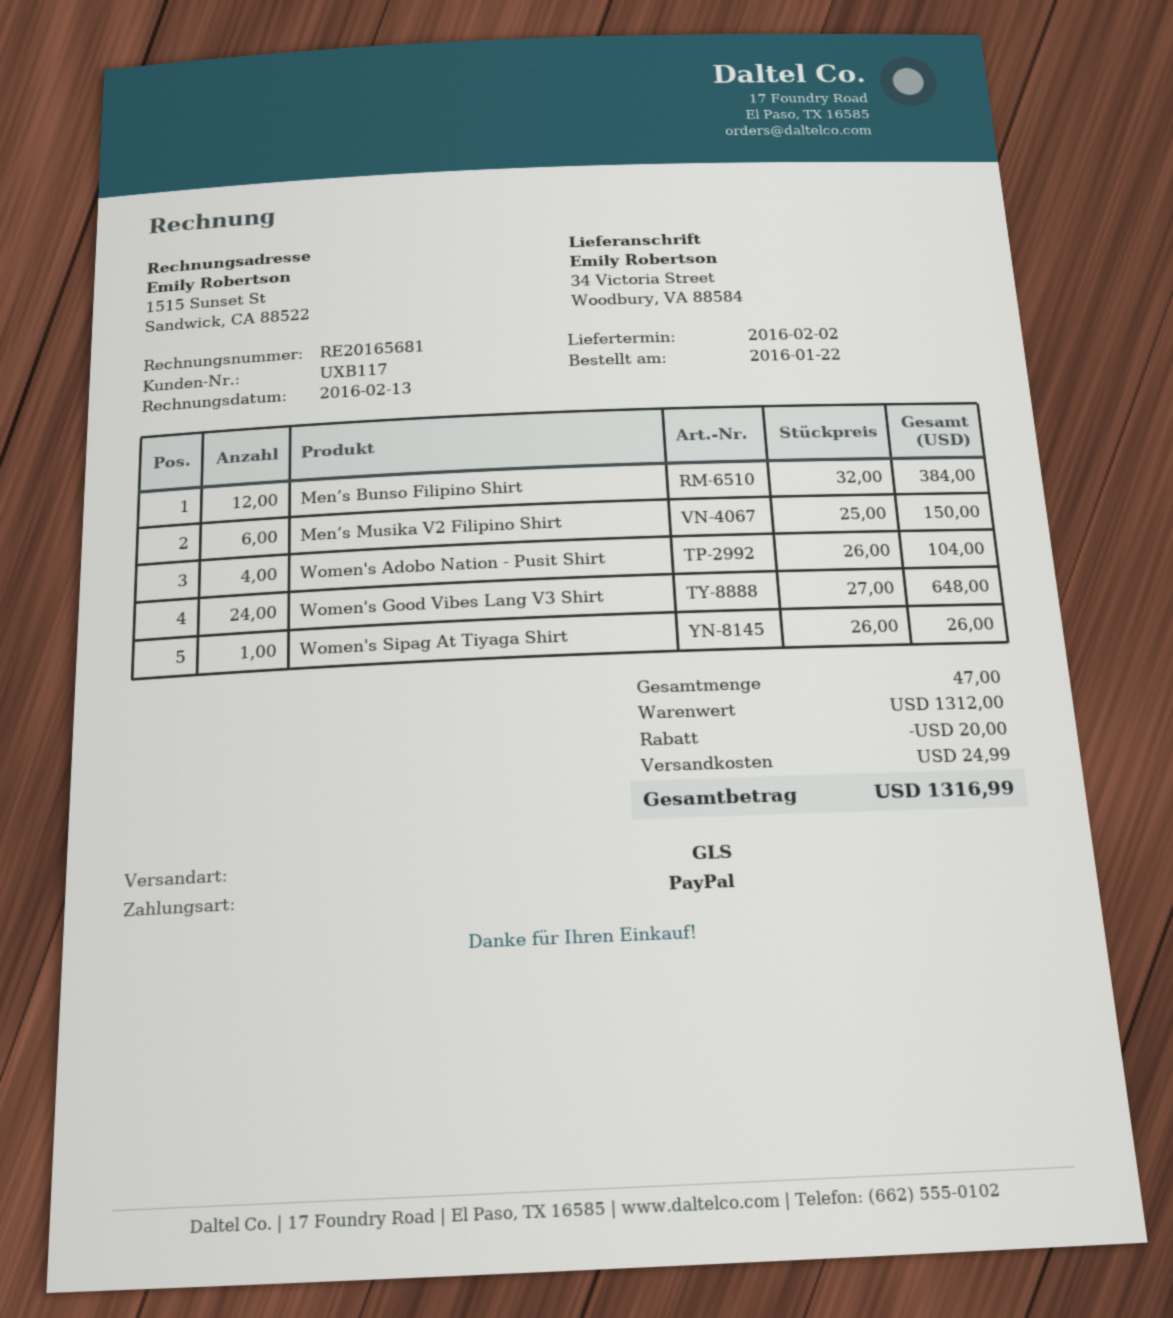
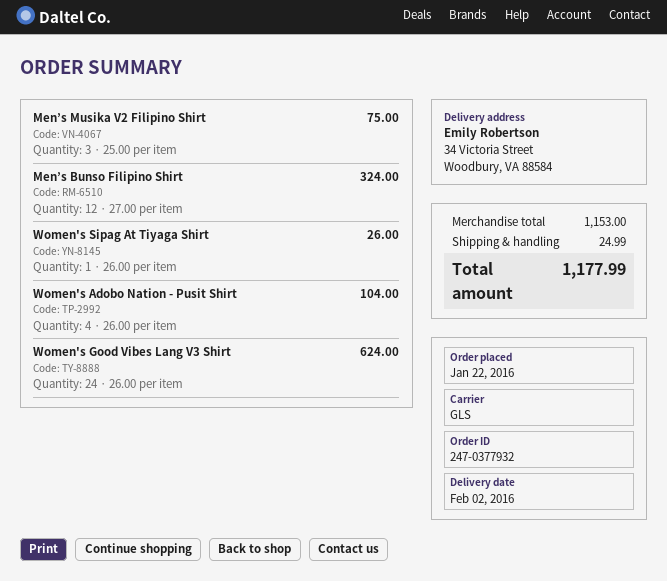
Men’s Bunso Filipino Shirt: 12 x 32.00 = 384.00 -> 12 x 27.00 = 324.00
Men’s Musika V2 Filipino Shirt: 6 x 25.00 = 150.00 -> 3 x 25.00 = 75.00
Women's Good Vibes Lang V3 Shirt: 24 x 27.00 = 648.00 -> 24 x 26.00 = 624.00
subtotal: 1312.00 -> 1153.00
discount: 20.00 -> none
total: 1316.99 -> 1177.99

